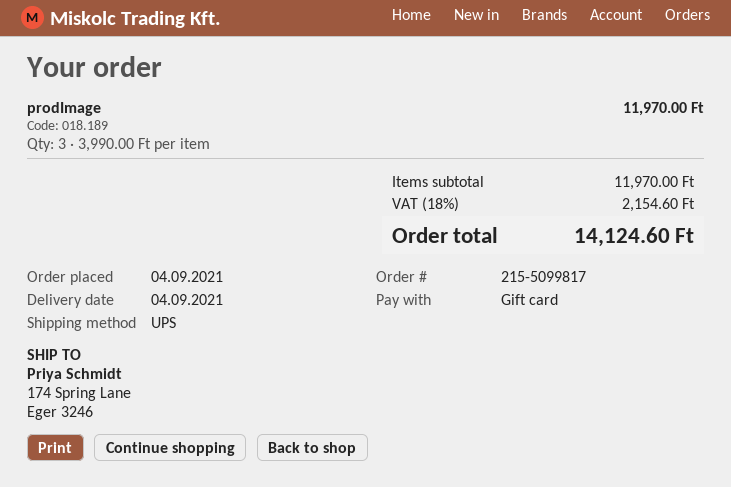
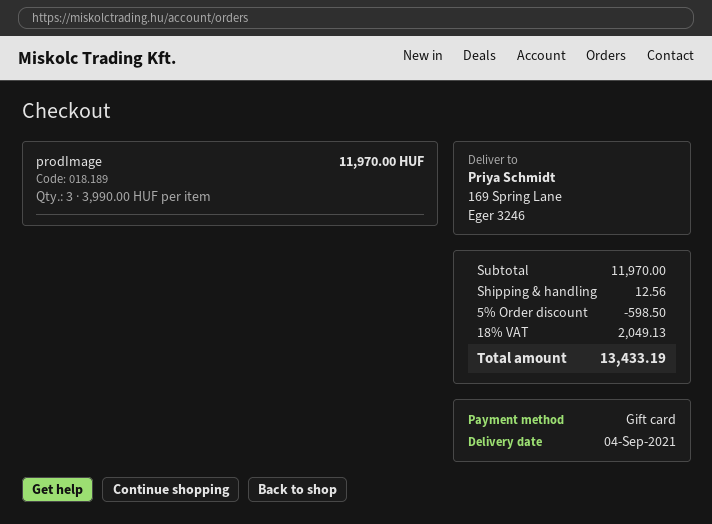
ship to: 174 Spring Lane, Eger 3246 -> 169 Spring Lane, Eger 3246
discount: none -> 5% = 598.50
shipping: none -> 12.56
tax: 18% = 2154.60 -> 18% = 2049.13
total: 14124.60 -> 13433.19

